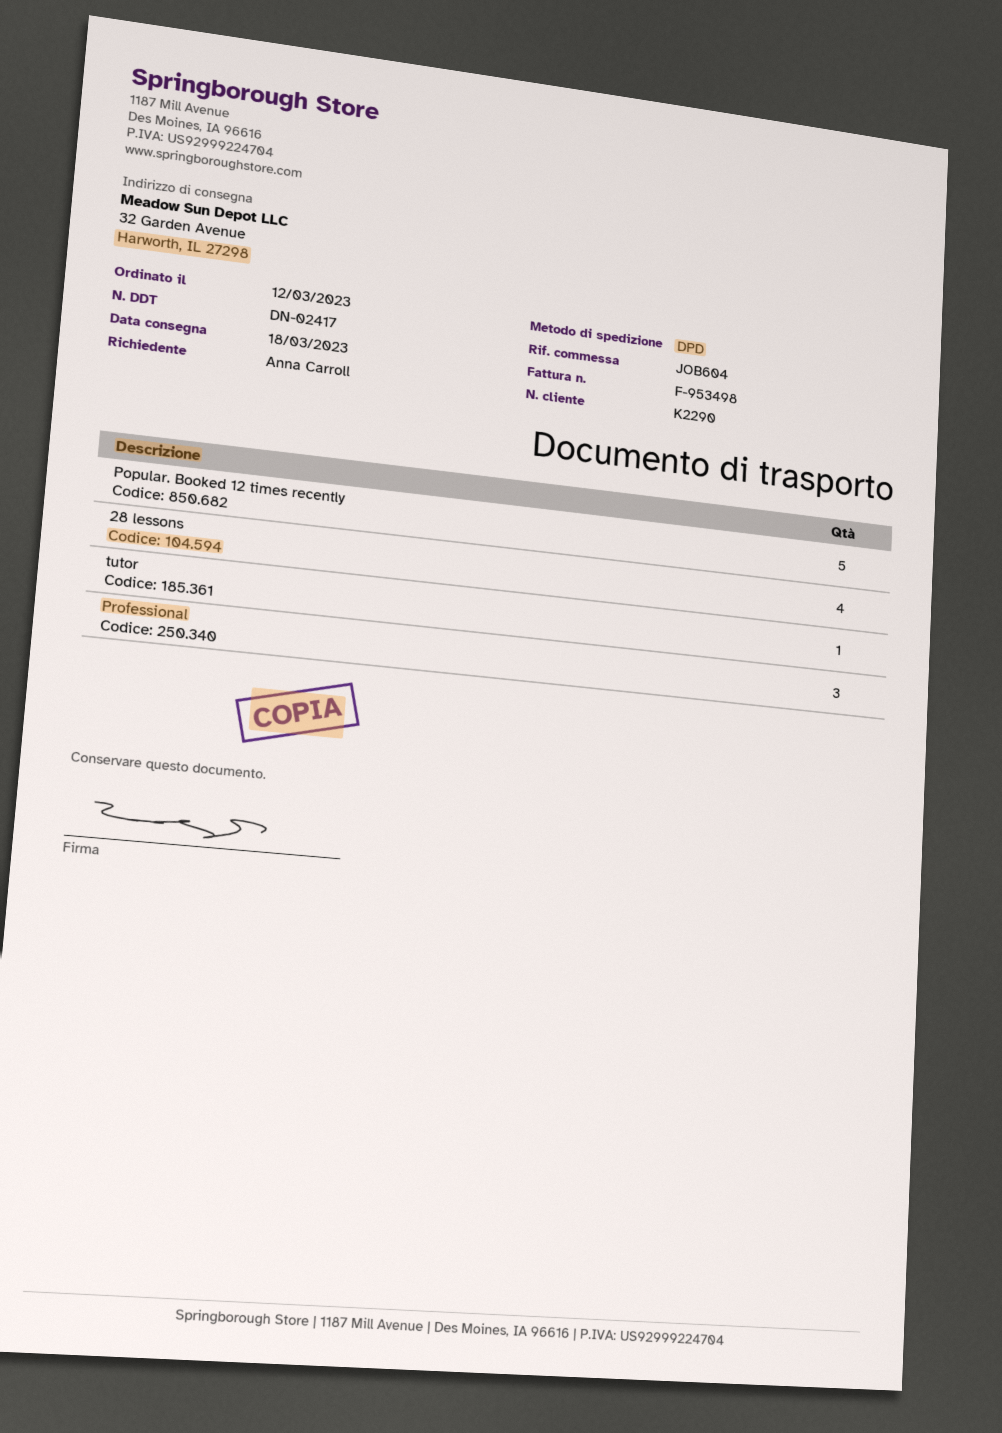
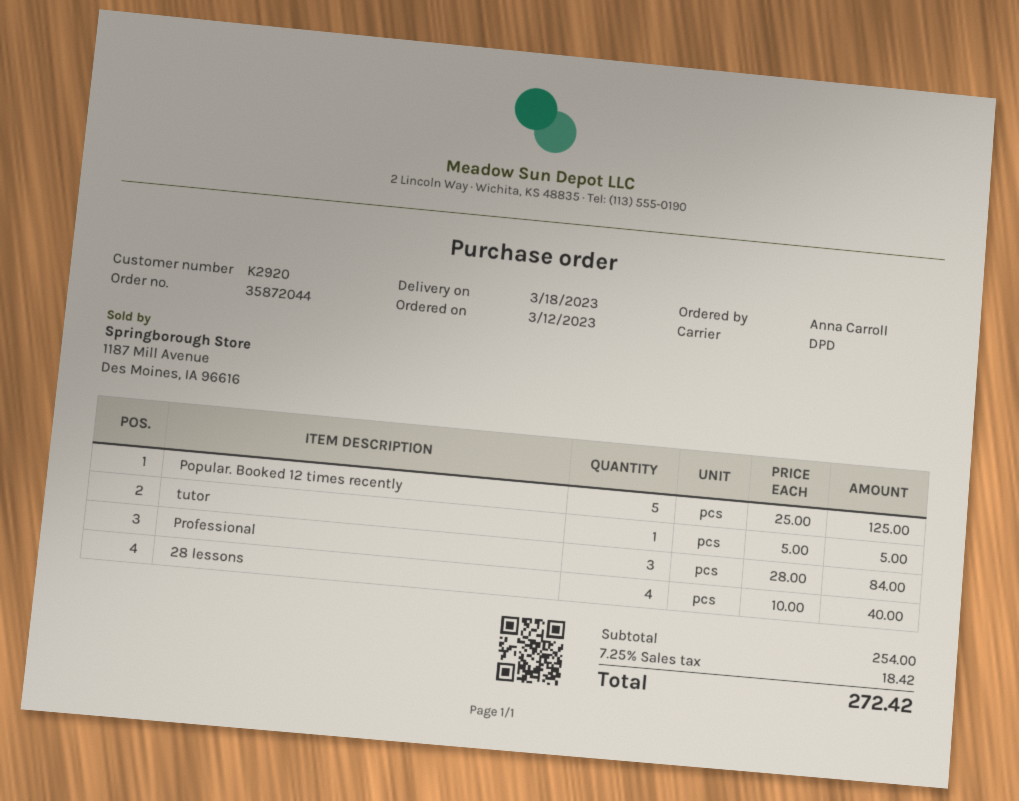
customer number: K2290 -> K2920

